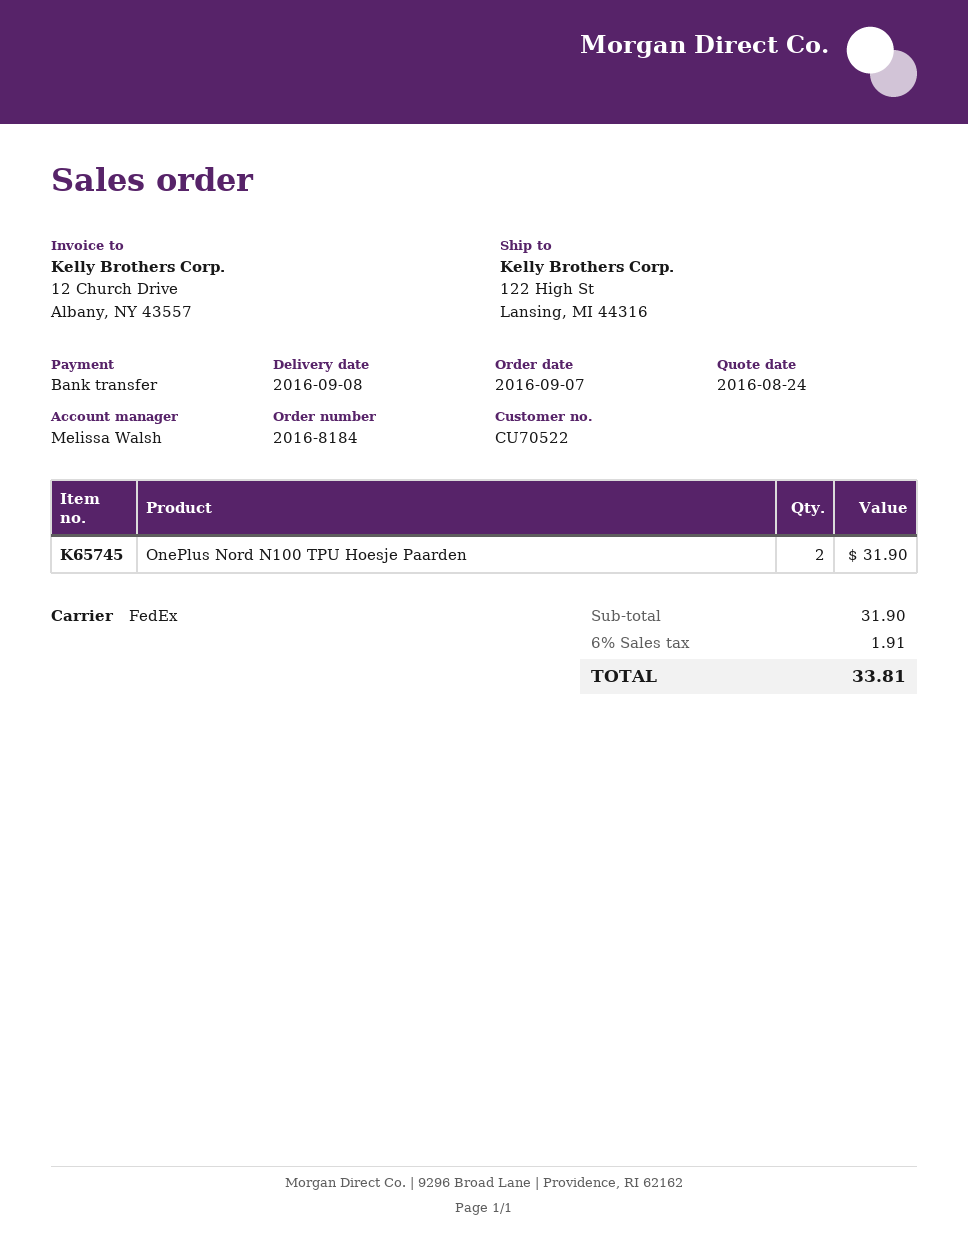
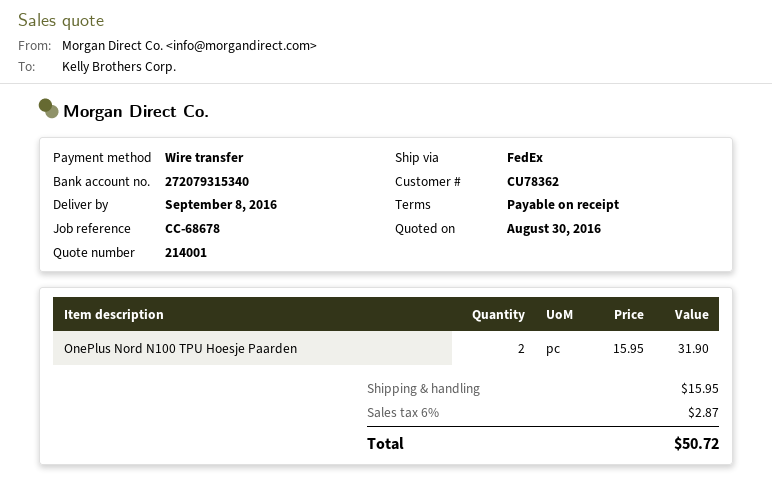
quote date: 2016-08-24 -> 2016-08-30
customer number: CU70522 -> CU78362
shipping: none -> 15.95
tax: 6% = 1.91 -> 6% = 2.87
total: 33.81 -> 50.72

